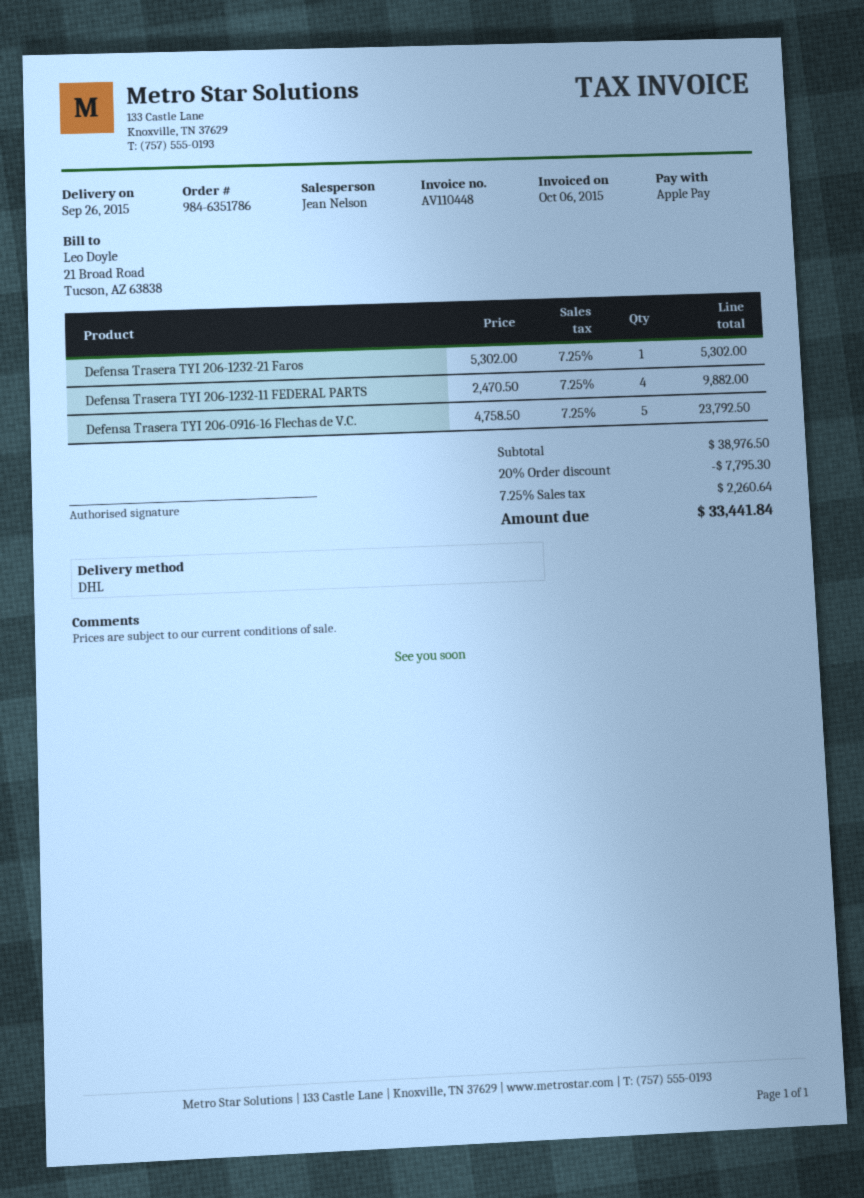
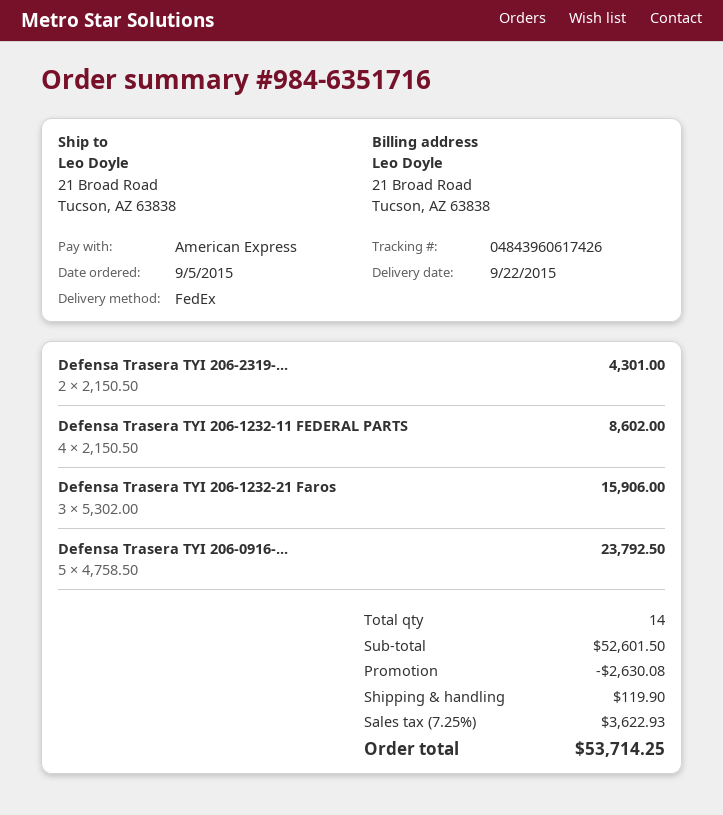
order number: 984-6351786 -> 984-6351716
delivery date: 2015-09-26 -> 2015-09-22
payment method: Apple Pay -> American Express
shipping method: DHL -> FedEx
Defensa Trasera TYI 206-1232-21 Faros: 1 x 5302.00 = 5302.00 -> 3 x 5302.00 = 15906.00
Defensa Trasera TYI 206-1232-11 FEDERAL PARTS: 4 x 2470.50 = 9882.00 -> 4 x 2150.50 = 8602.00
Defensa Trasera TYI 206-2319-...: none -> 2 x 2150.50 = 4301.00
subtotal: 38976.50 -> 52601.50
discount: 7795.30 -> 2630.08
shipping: none -> 119.90
tax: 7.25% = 2260.64 -> 7.25% = 3622.93
total: 33441.84 -> 53714.25

